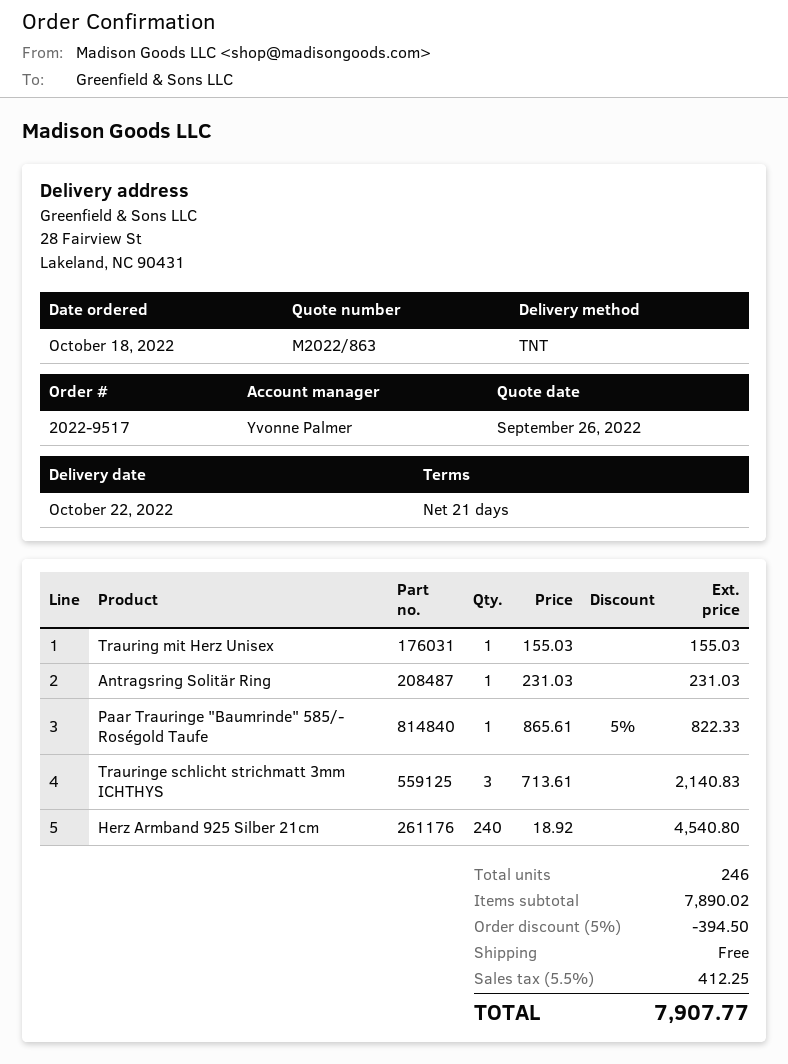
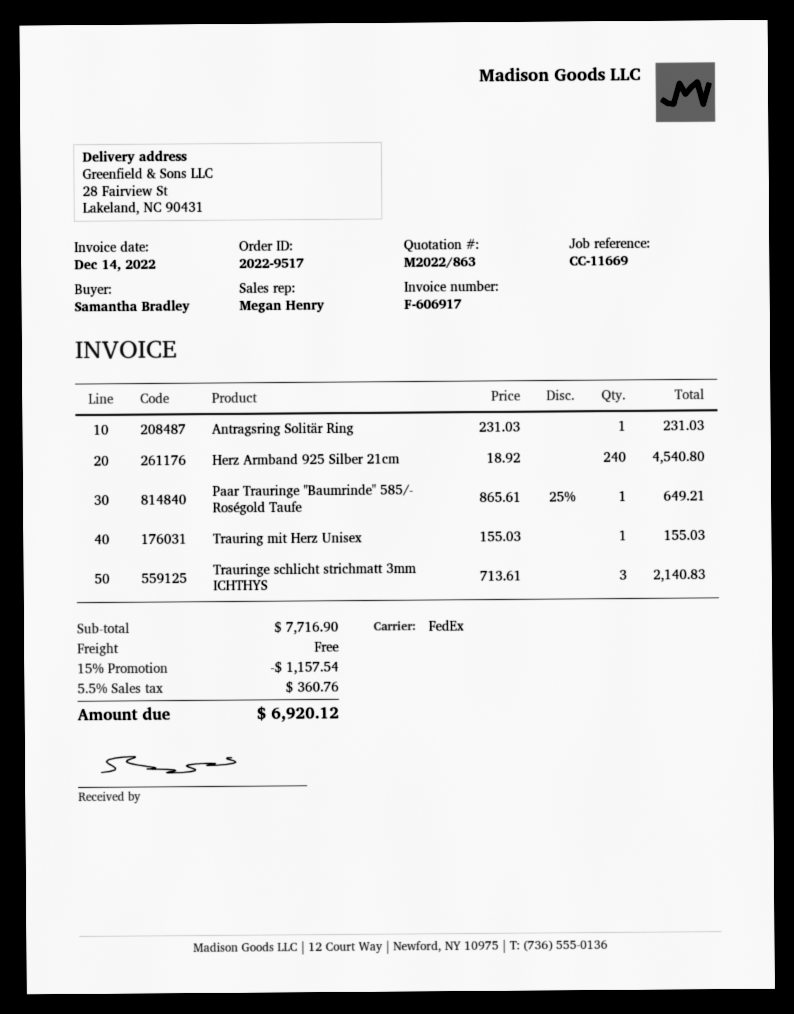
sales rep: Yvonne Palmer -> Megan Henry
shipping method: TNT -> FedEx
Paar Trauringe "Baumrinde" 585/- Roségold Taufe: 1 x 865.61 - 5% = 822.33 -> 1 x 865.61 - 25% = 649.21
subtotal: 7890.02 -> 7716.90
discount: 5% = 394.50 -> 15% = 1157.54
tax: 5.5% = 412.25 -> 5.5% = 360.76
total: 7907.77 -> 6920.12

